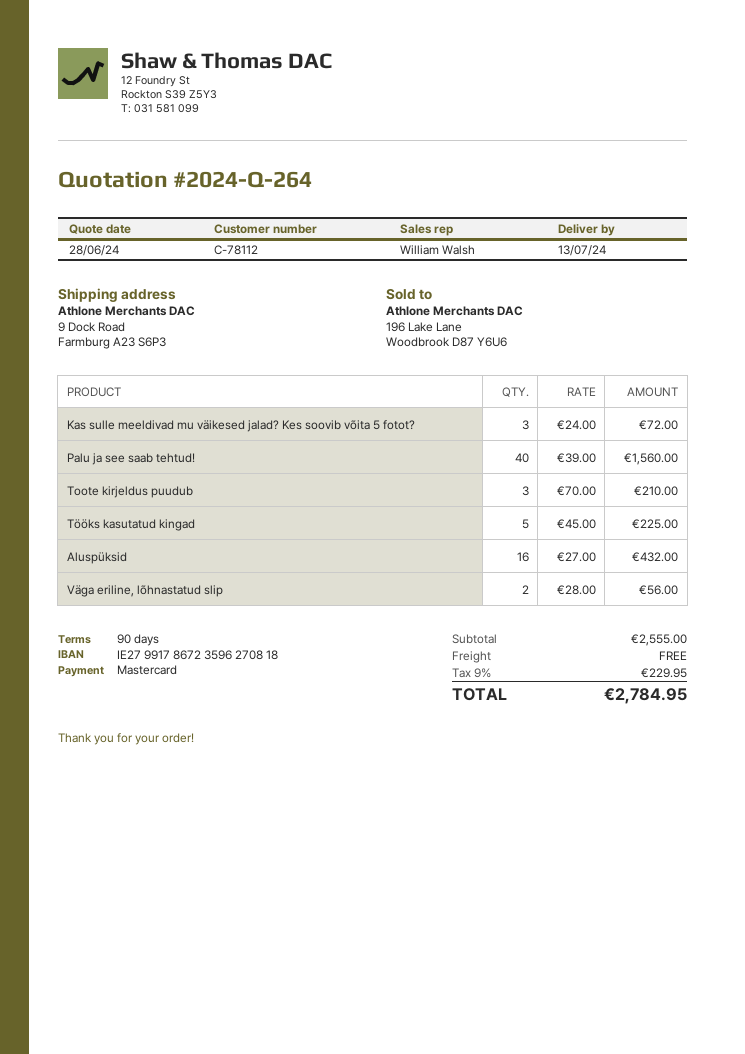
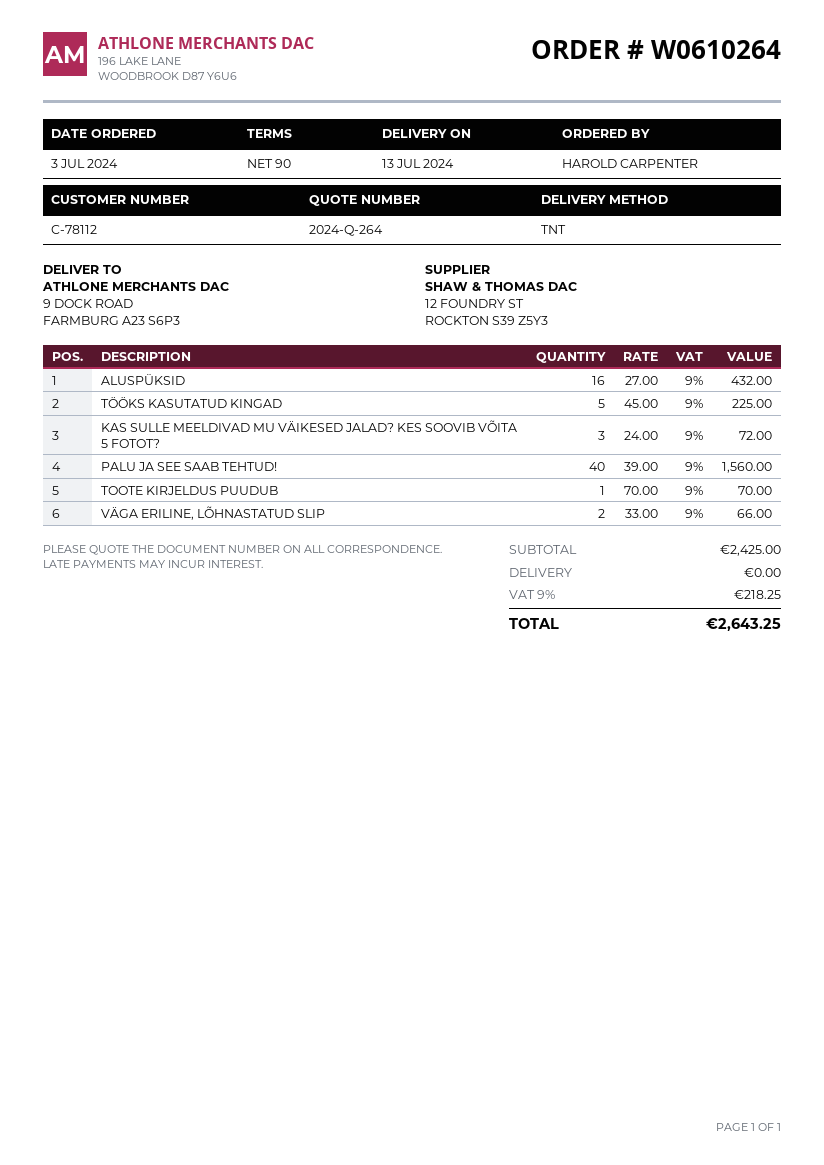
Toote kirjeldus puudub: 3 x 70.00 = 210.00 -> 1 x 70.00 = 70.00
Väga eriline, lõhnastatud slip: 2 x 28.00 = 56.00 -> 2 x 33.00 = 66.00
subtotal: 2555.00 -> 2425.00
tax: 9% = 229.95 -> 9% = 218.25
total: 2784.95 -> 2643.25

